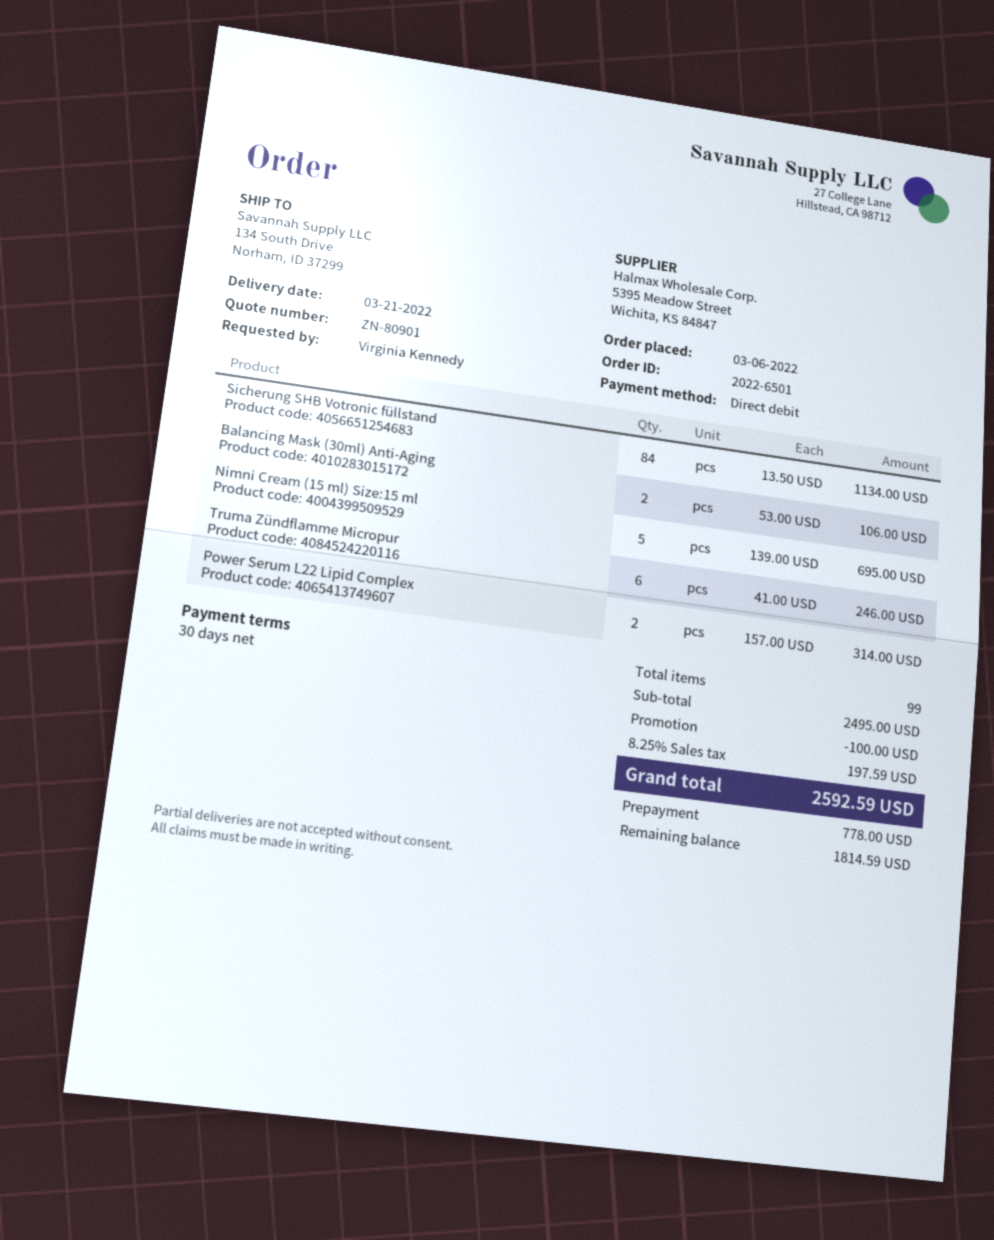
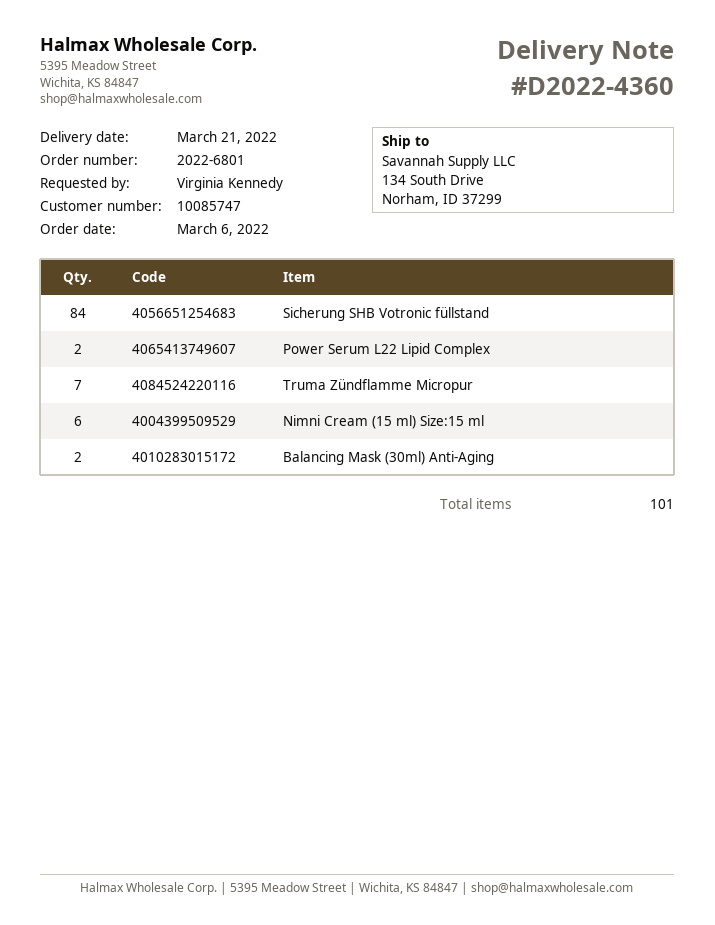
order number: 2022-6501 -> 2022-6801
Nimni Cream (15 ml) Size:15 ml: 5 -> 6
Truma Zündflamme Micropur: 6 -> 7
total quantity: 99 -> 101

